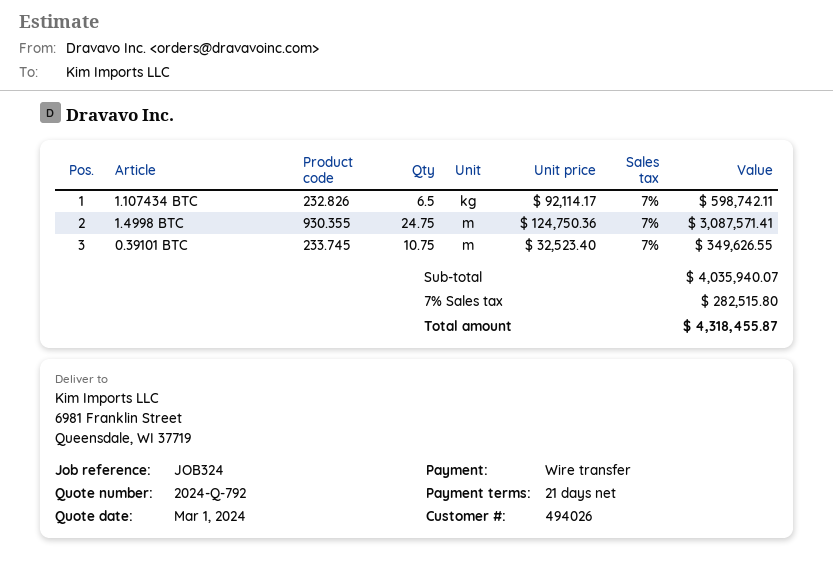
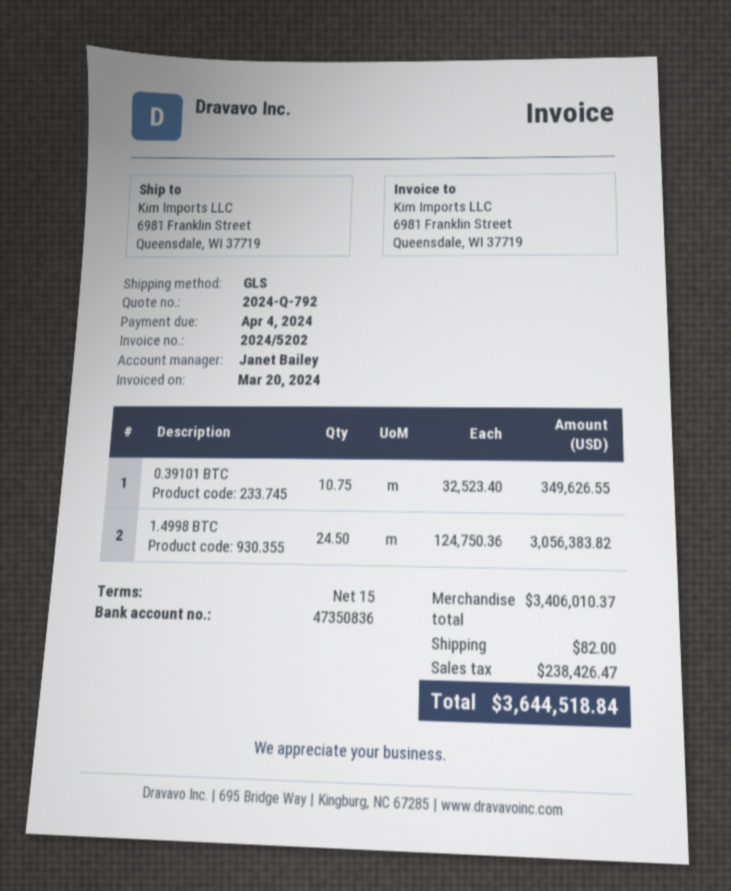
payment terms: 21 days -> 15 days
1.107434 BTC: 6.5 x 92114.17 = 598742.11 -> none
1.4998 BTC: 24.75 x 124750.36 = 3087571.41 -> 24.5 x 124750.36 = 3056383.82
subtotal: 4035940.07 -> 3406010.37
shipping: none -> 82.00
tax: 282515.80 -> 238426.47
total: 4318455.87 -> 3644518.84

